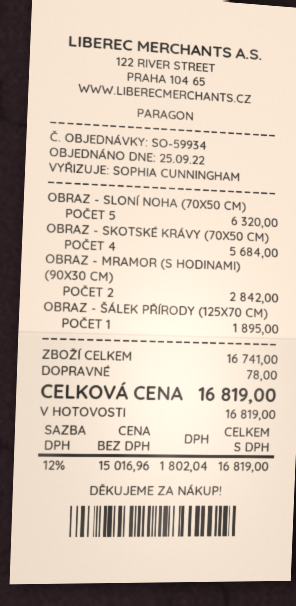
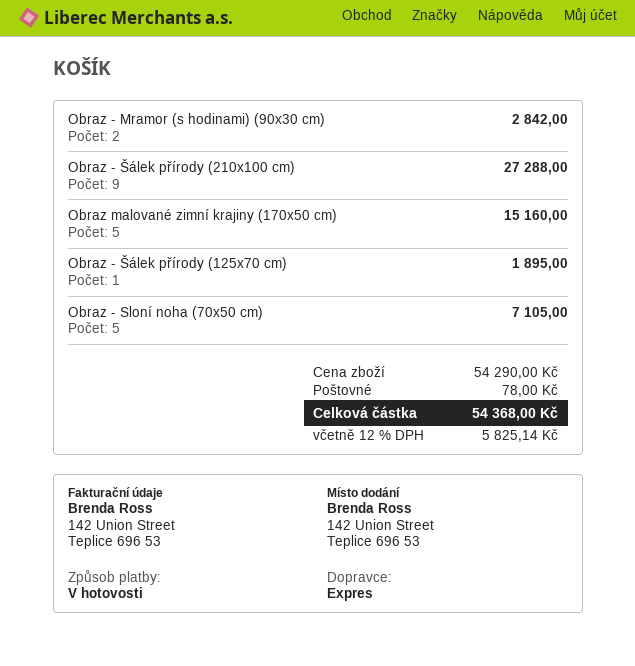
OBRAZ - SLONÍ NOHA (70X50 CM): 5 for 6320.00 -> 5 for 7105.00
OBRAZ - SKOTSKÉ KRÁVY (70X50 CM): 4 for 5684.00 -> none
Obraz - Šálek přírody (210x100 cm): none -> 9 for 27288.00
Obraz malované zimní krajiny (170x50 cm): none -> 5 for 15160.00
subtotal: 16741.00 -> 54290.00
tax: 12% = 1802.04 -> 12% = 5825.14
total: 16819.00 -> 54368.00

